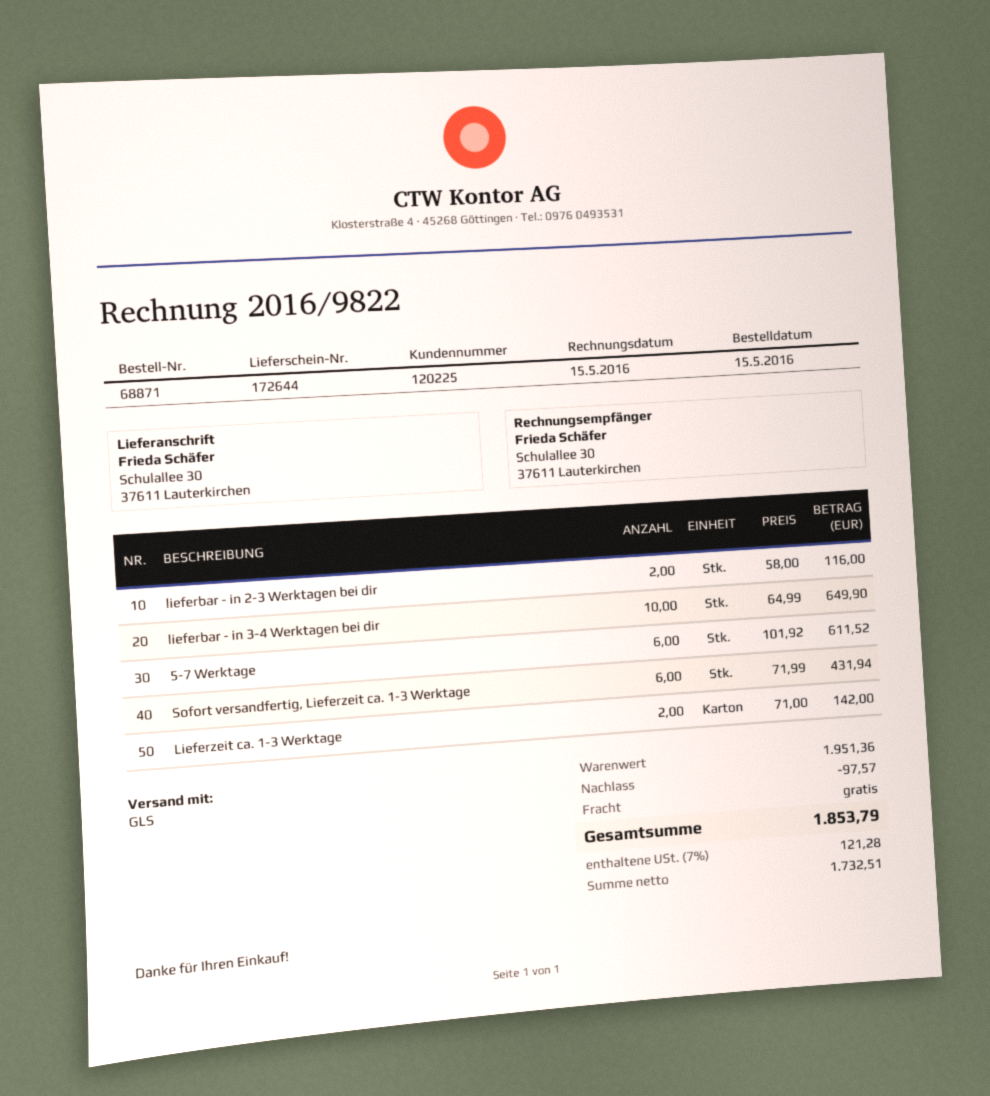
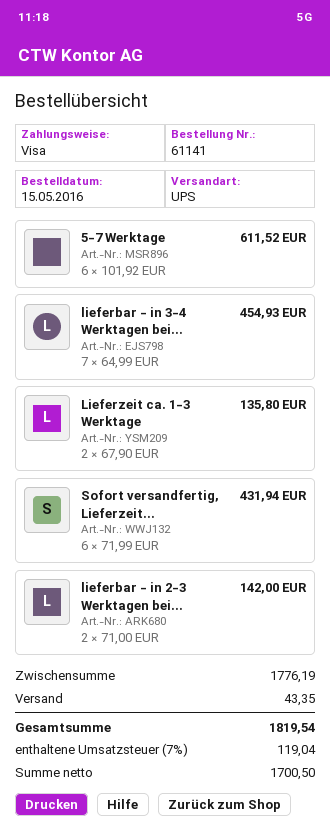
order number: 68871 -> 61141
shipping method: GLS -> UPS
lieferbar - in 2-3 Werktagen bei dir: 2 x 58.00 = 116.00 -> 2 x 71.00 = 142.00
lieferbar - in 3-4 Werktagen bei dir: 10 x 64.99 = 649.90 -> 7 x 64.99 = 454.93
Lieferzeit ca. 1-3 Werktage: 2 x 71.00 = 142.00 -> 2 x 67.90 = 135.80
subtotal: 1951.36 -> 1776.19
discount: 97.57 -> none
shipping: 0.00 -> 43.35
net: 1732.51 -> 1700.50
tax: 7% = 121.28 -> 7% = 119.04
total: 1853.79 -> 1819.54

